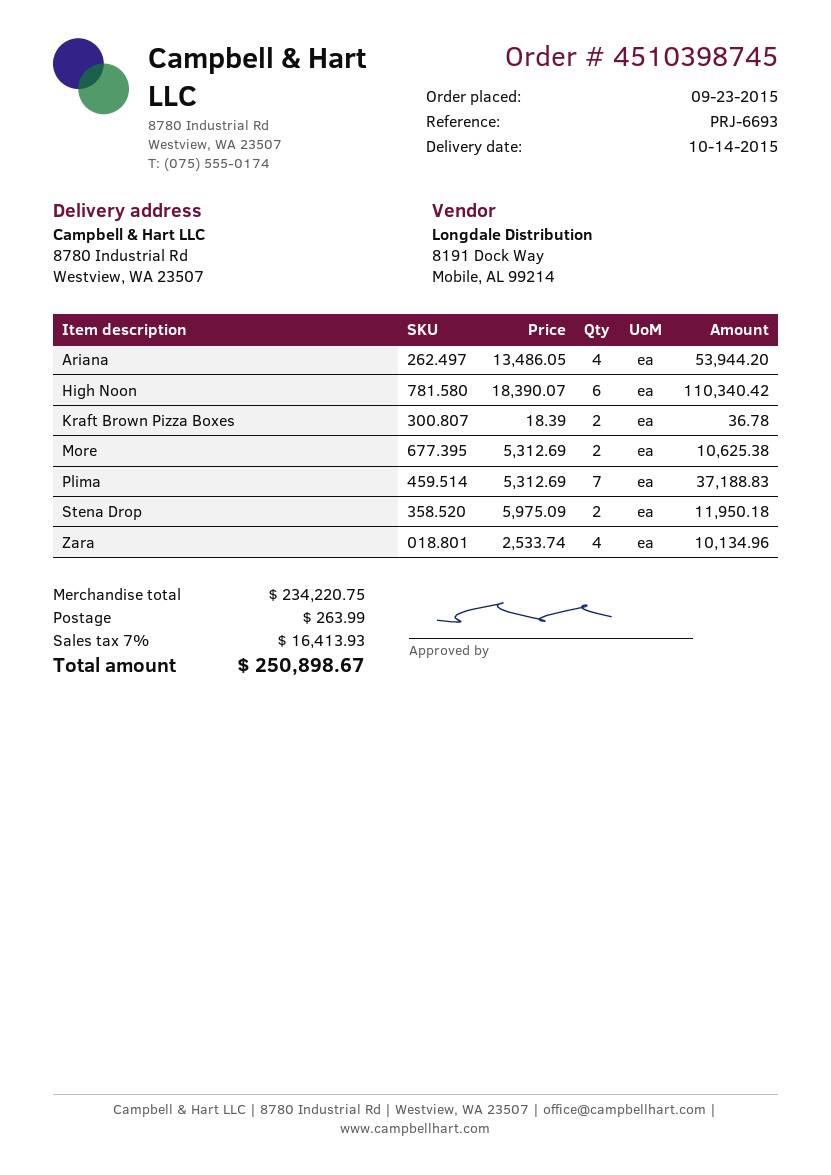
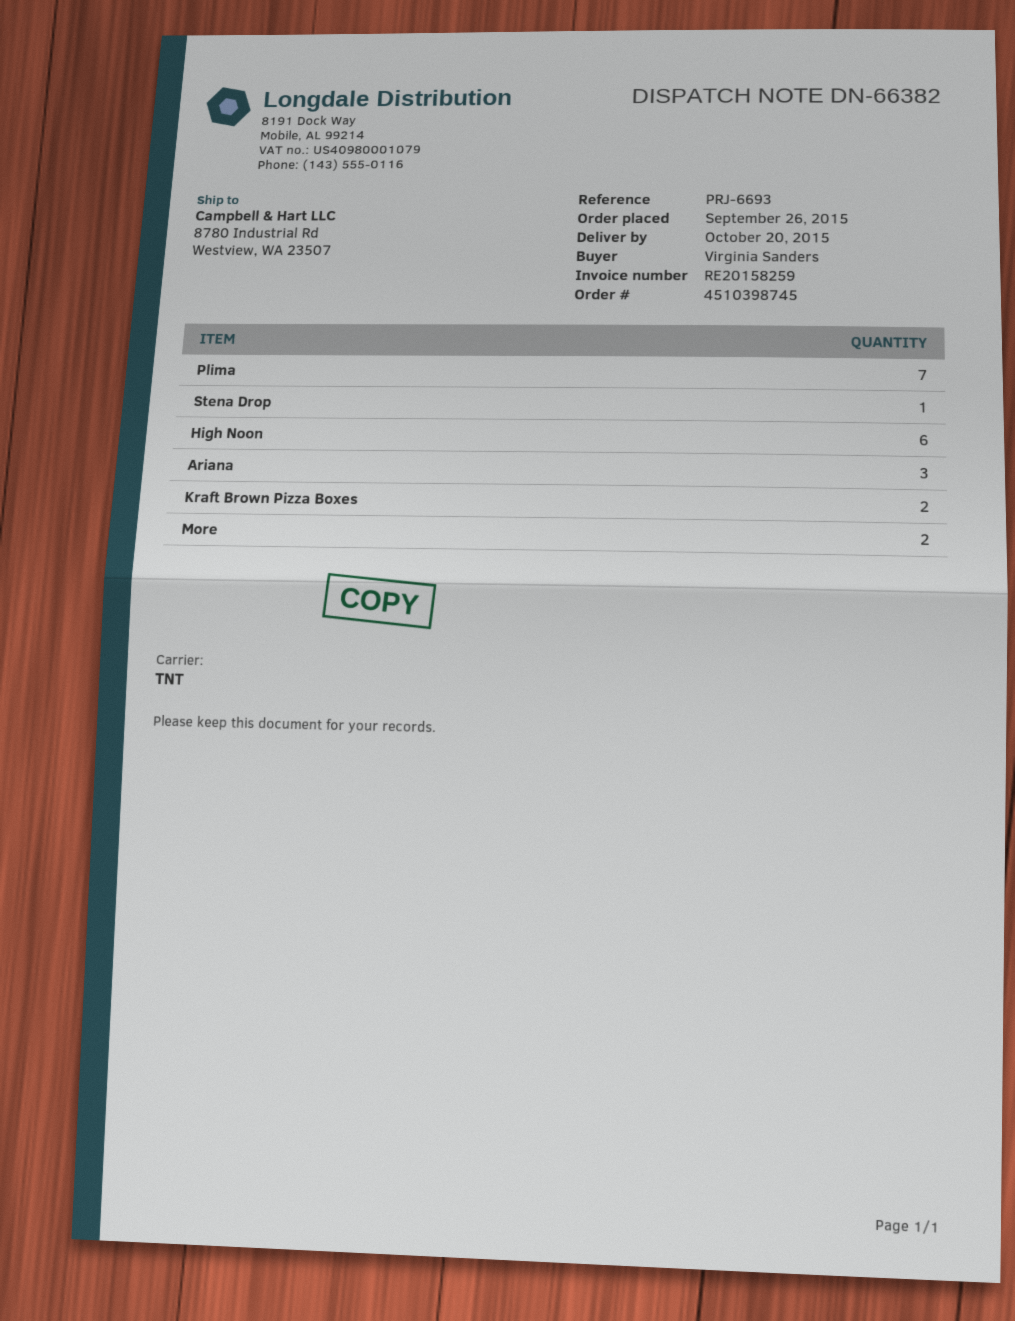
order date: 2015-09-23 -> 2015-09-26
delivery date: 2015-10-14 -> 2015-10-20
Ariana: 4 -> 3
Stena Drop: 2 -> 1
Zara: 4 -> none

